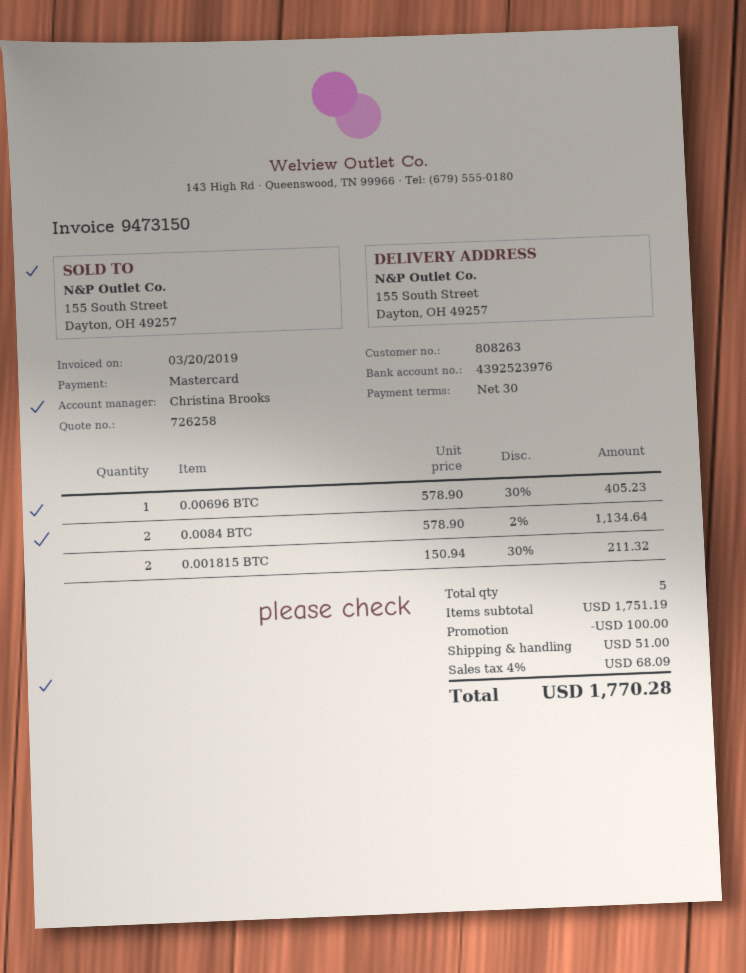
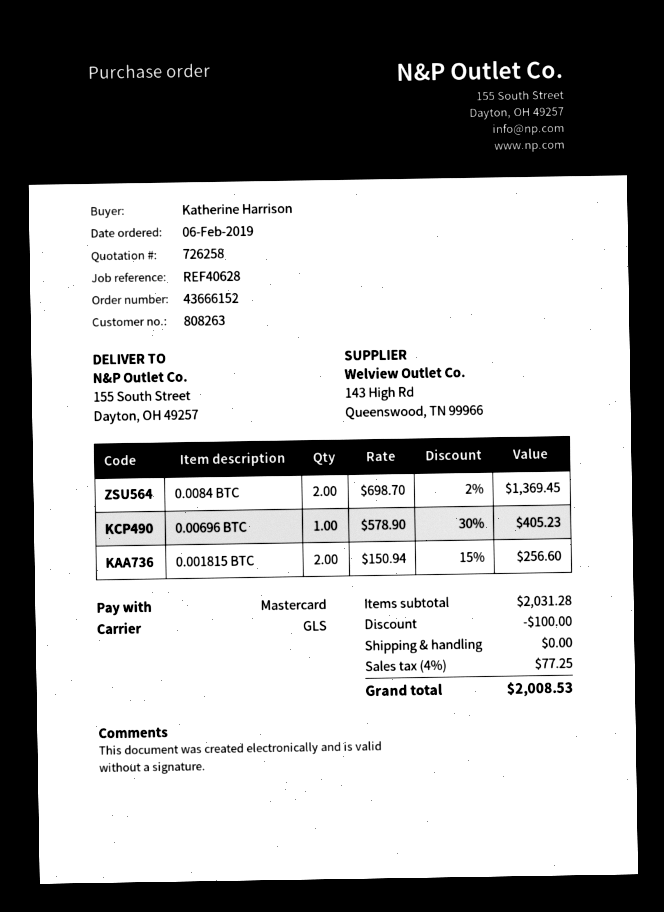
0.0084 BTC: 2 x 578.90 - 2% = 1134.64 -> 2 x 698.70 - 2% = 1369.45
0.001815 BTC: 2 x 150.94 - 30% = 211.32 -> 2 x 150.94 - 15% = 256.60
subtotal: 1751.19 -> 2031.28
shipping: 51.00 -> 0.00
tax: 4% = 68.09 -> 4% = 77.25
total: 1770.28 -> 2008.53

